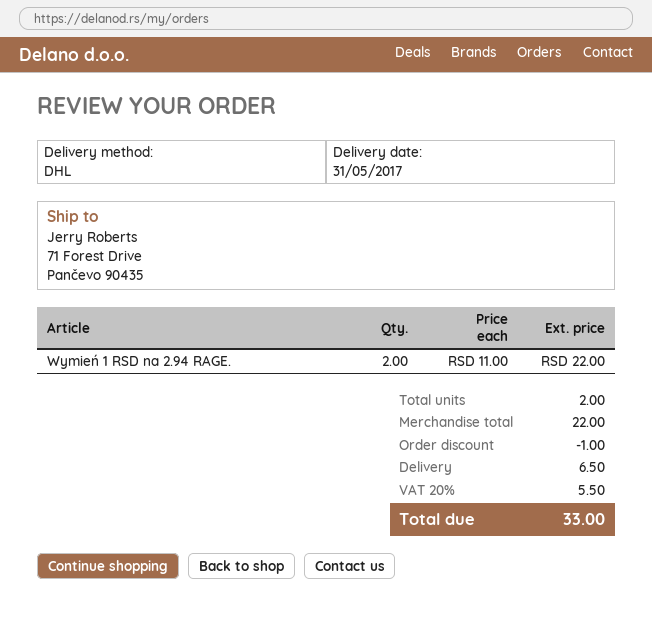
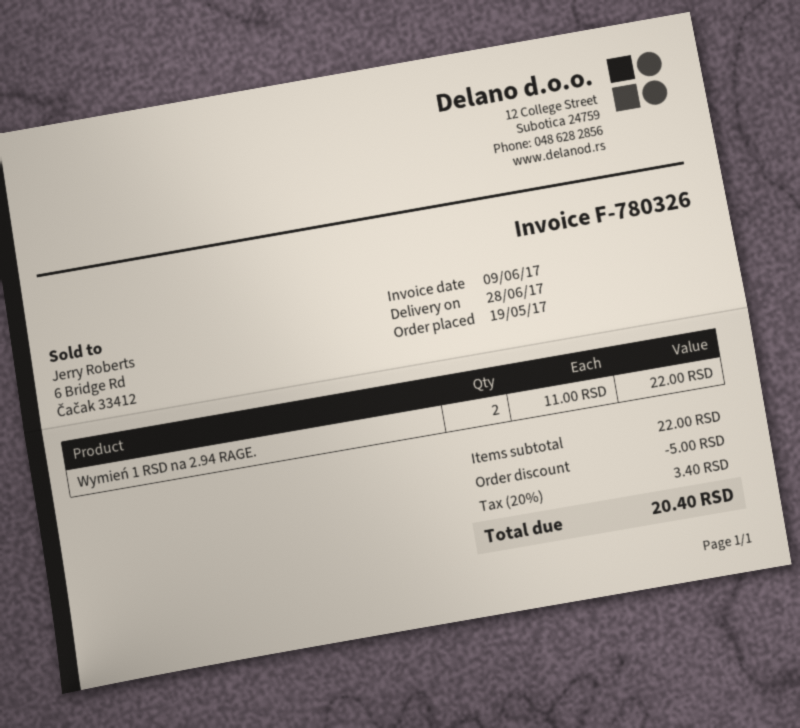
delivery date: 2017-05-31 -> 2017-06-28
discount: 1.00 -> 5.00
shipping: 6.50 -> none
tax: 20% = 5.50 -> 20% = 3.40
total: 33.00 -> 20.40

